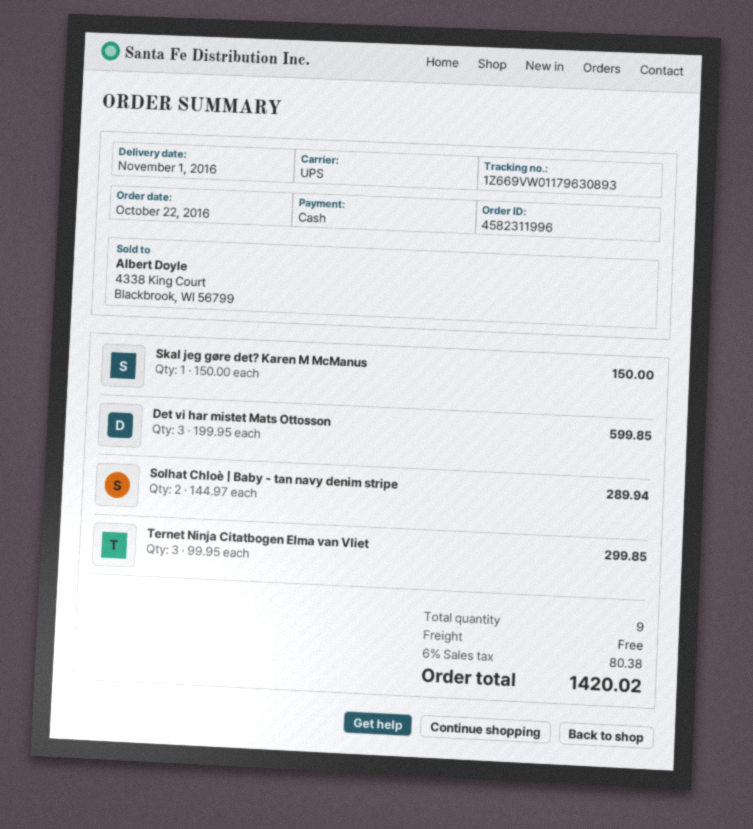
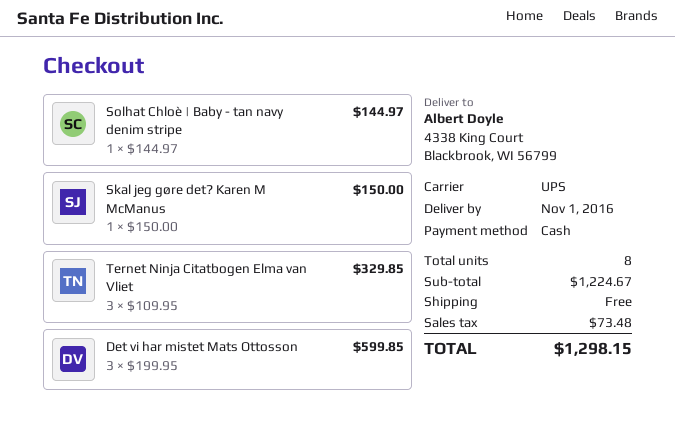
Solhat Chloè | Baby - tan navy denim stripe: 2 x 144.97 = 289.94 -> 1 x 144.97 = 144.97
Ternet Ninja Citatbogen Elma van Vliet: 3 x 99.95 = 299.85 -> 3 x 109.95 = 329.85
total quantity: 9 -> 8
tax: 80.38 -> 73.48
total: 1420.02 -> 1298.15

